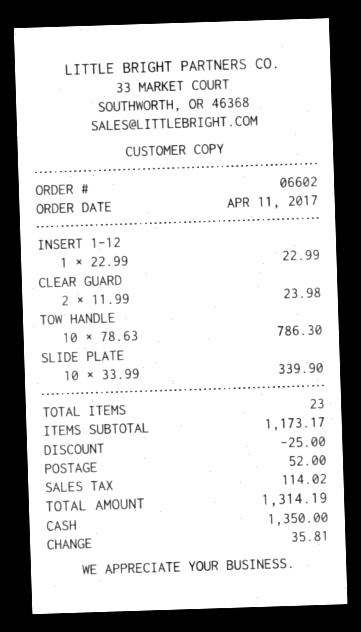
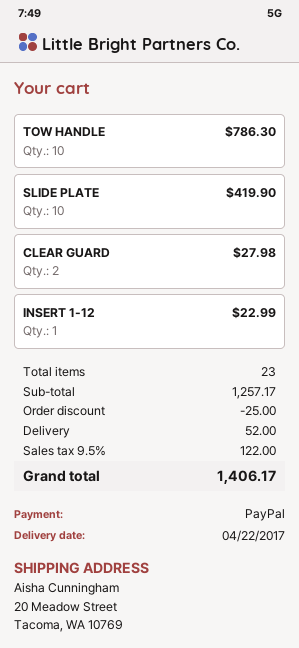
payment method: cash -> PayPal
CLEAR GUARD: 2 for 23.98 -> 2 for 27.98
SLIDE PLATE: 10 for 339.90 -> 10 for 419.90
subtotal: 1173.17 -> 1257.17
tax: 114.02 -> 122.00
total: 1314.19 -> 1406.17

